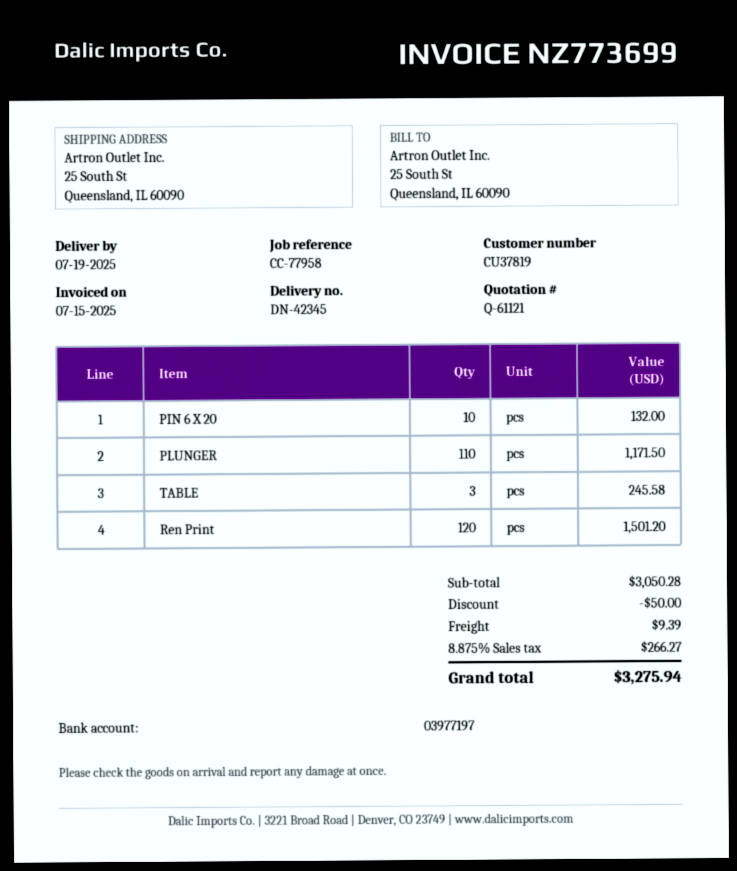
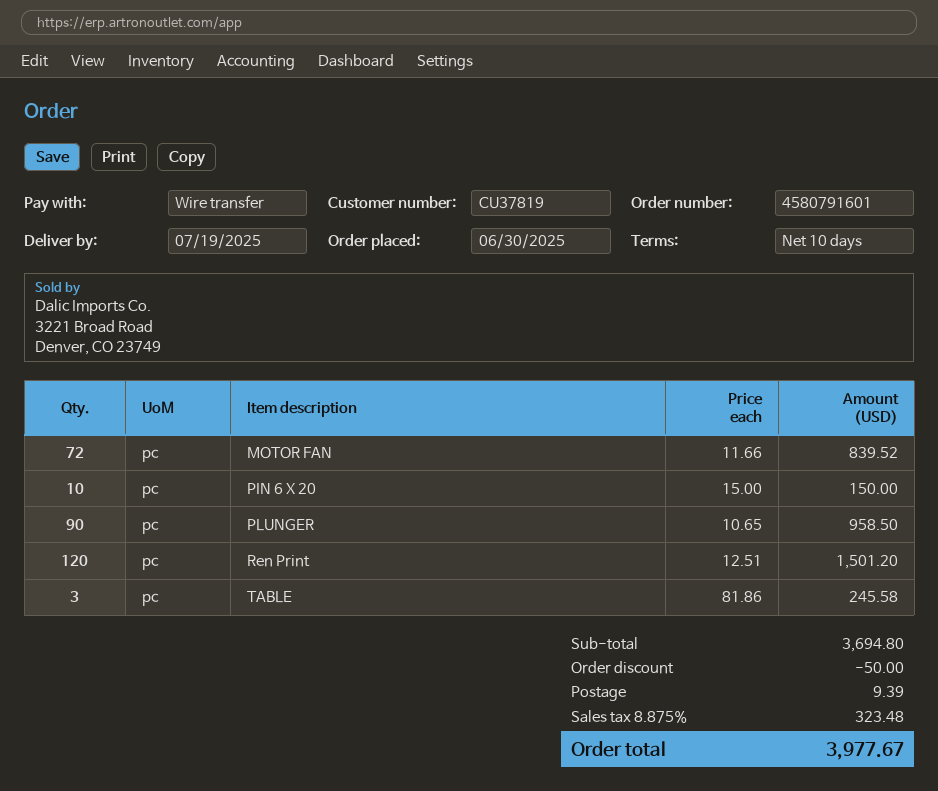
PIN 6 X 20: 10 for 132.00 -> 10 for 150.00
PLUNGER: 110 for 1171.50 -> 90 for 958.50
MOTOR FAN: none -> 72 for 839.52
subtotal: 3050.28 -> 3694.80
tax: 8.875% = 266.27 -> 8.875% = 323.48
total: 3275.94 -> 3977.67

